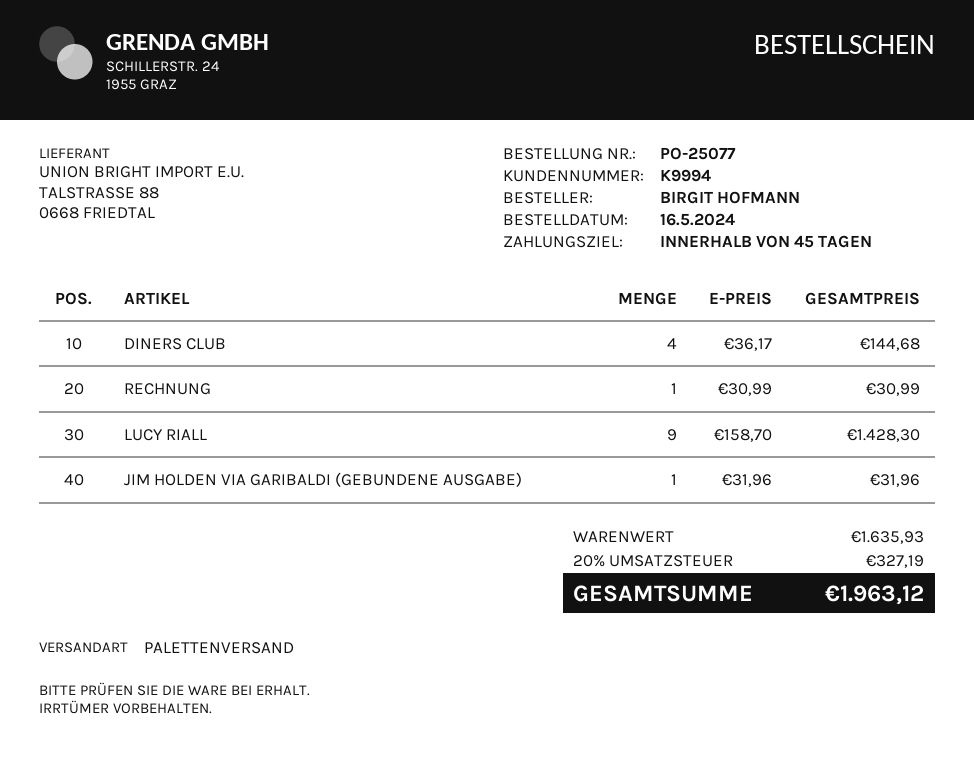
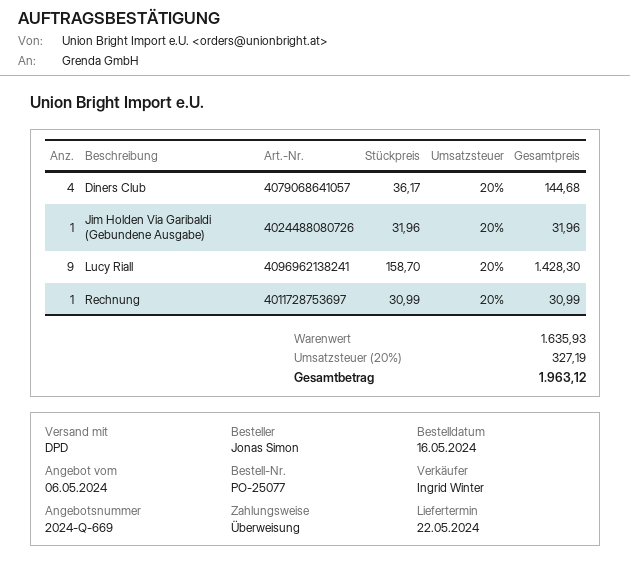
ordered by: BIRGIT HOFMANN -> Jonas Simon
shipping method: pallet freight -> DPD

